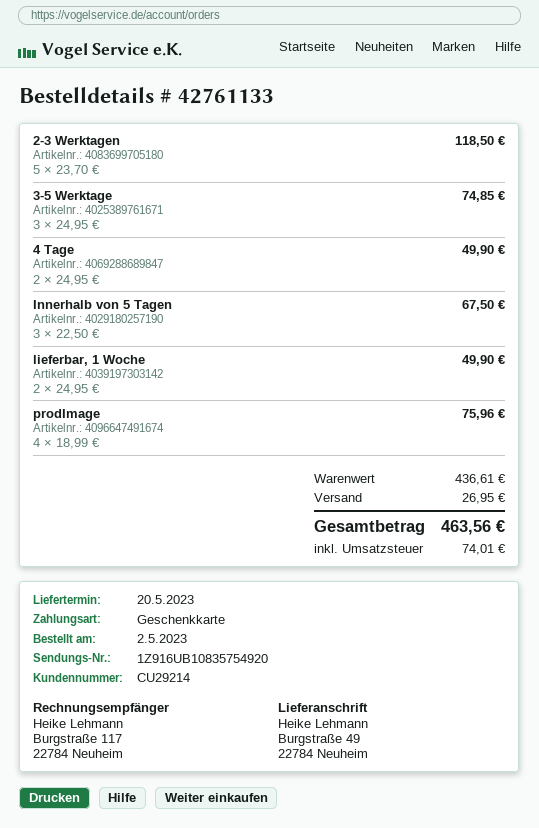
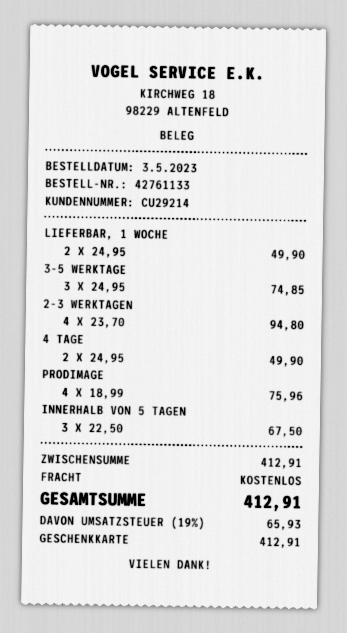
order date: 2023-05-02 -> 2023-05-03
2-3 Werktagen: 5 x 23.70 = 118.50 -> 4 x 23.70 = 94.80
subtotal: 436.61 -> 412.91
shipping: 26.95 -> 0.00
tax: 74.01 -> 65.93
total: 463.56 -> 412.91

